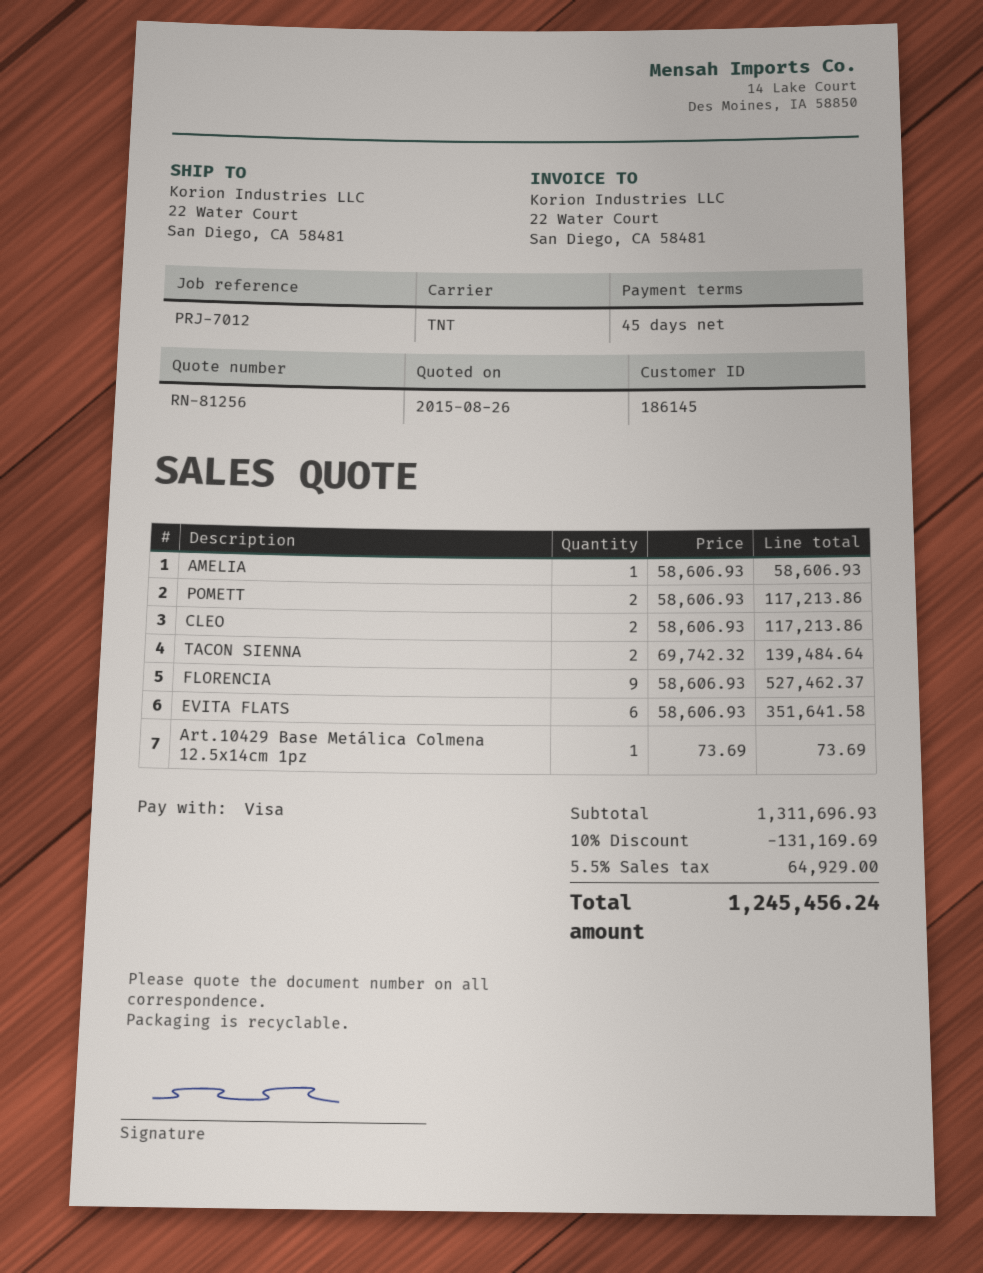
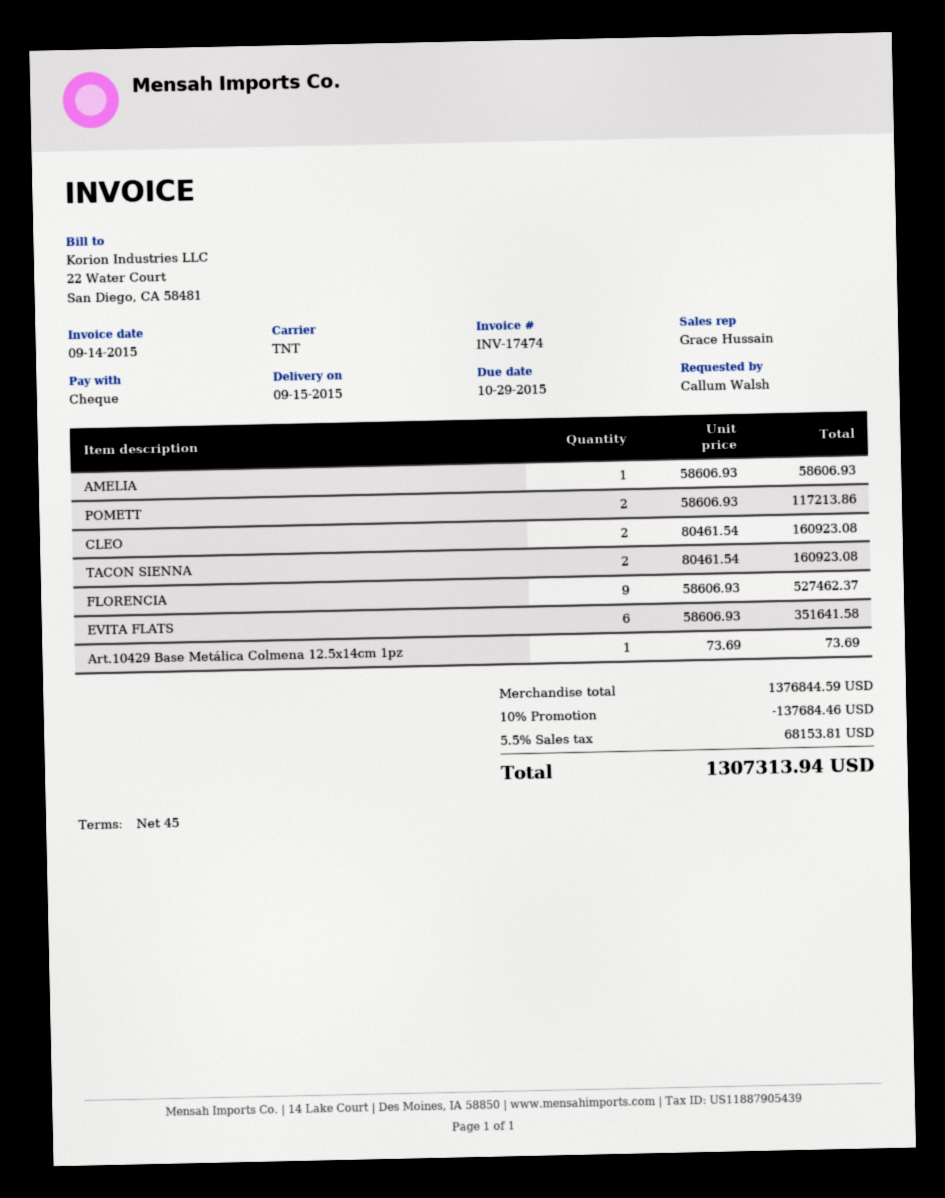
payment method: Visa -> cheque
CLEO: 2 x 58606.93 = 117213.86 -> 2 x 80461.54 = 160923.08
TACON SIENNA: 2 x 69742.32 = 139484.64 -> 2 x 80461.54 = 160923.08
subtotal: 1311696.93 -> 1376844.59
discount: 10% = 131169.69 -> 10% = 137684.46
tax: 5.5% = 64929.00 -> 5.5% = 68153.81
total: 1245456.24 -> 1307313.94

